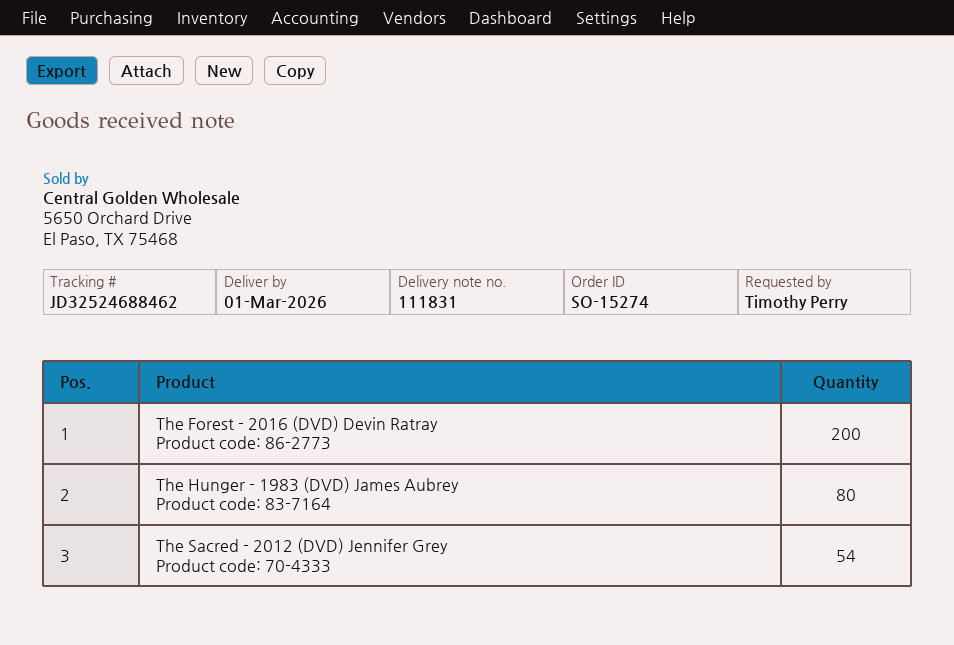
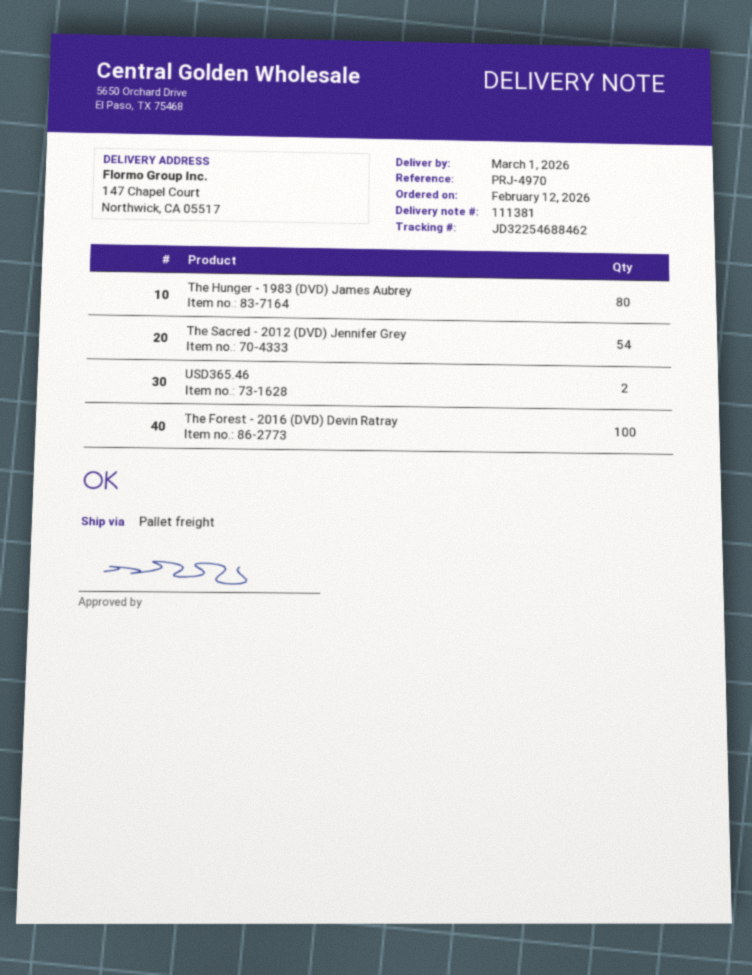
delivery note number: 111831 -> 111381
tracking number: JD32524688462 -> JD32254688462
The Forest - 2016 (DVD) Devin Ratray: 200 -> 100
USD365.46: none -> 2

